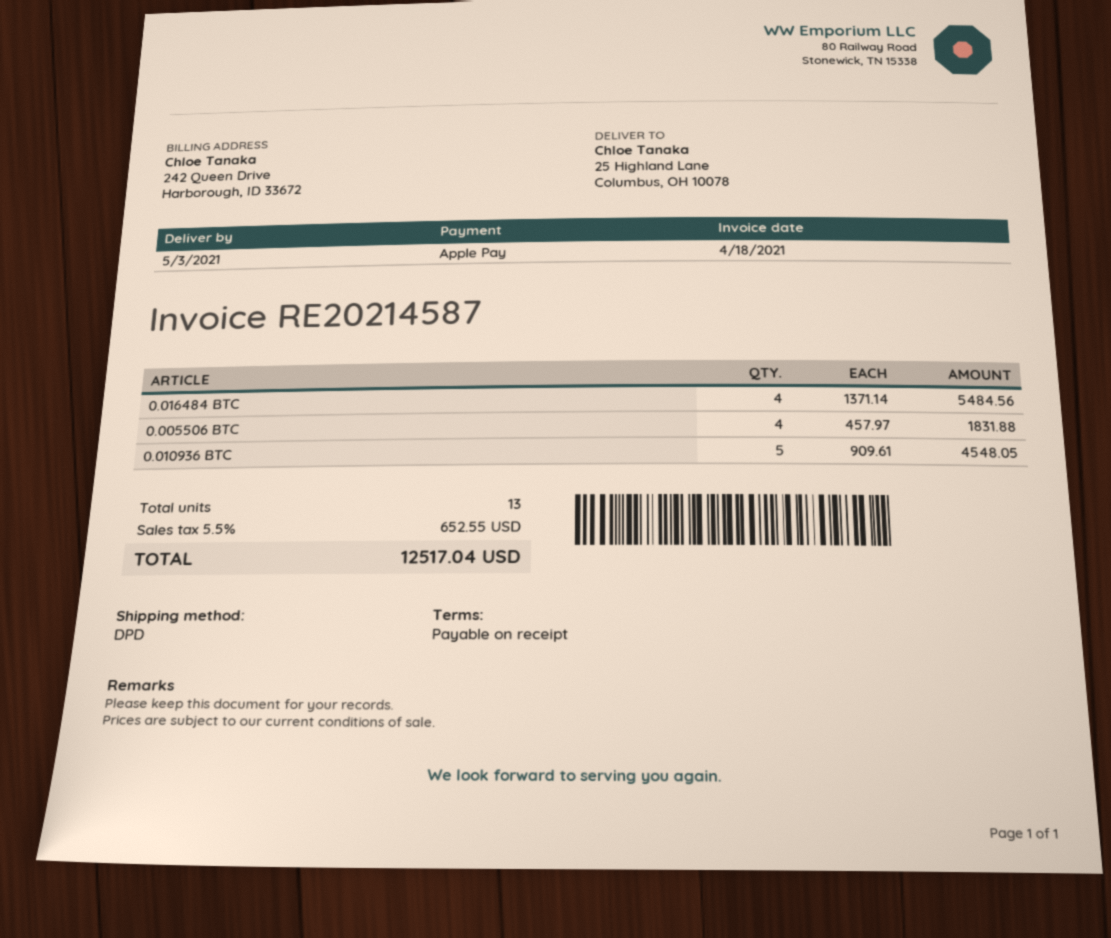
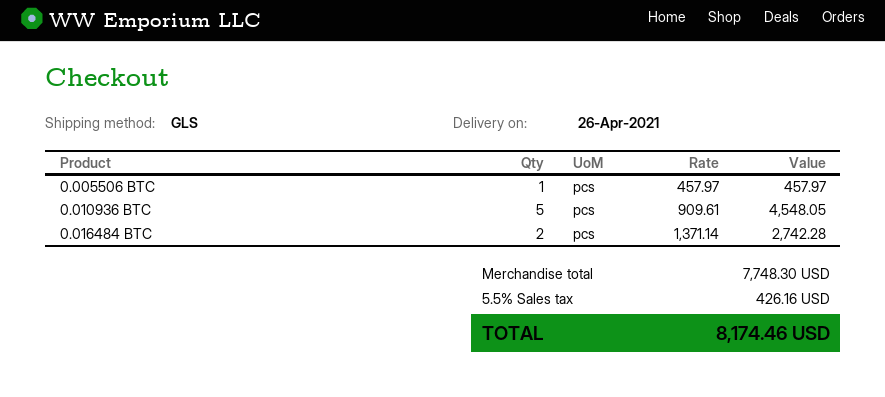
delivery date: 2021-05-03 -> 2021-04-26
shipping method: DPD -> GLS
0.016484 BTC: 4 x 1371.14 = 5484.56 -> 2 x 1371.14 = 2742.28
0.005506 BTC: 4 x 457.97 = 1831.88 -> 1 x 457.97 = 457.97
tax: 5.5% = 652.55 -> 5.5% = 426.16
total: 12517.04 -> 8174.46

